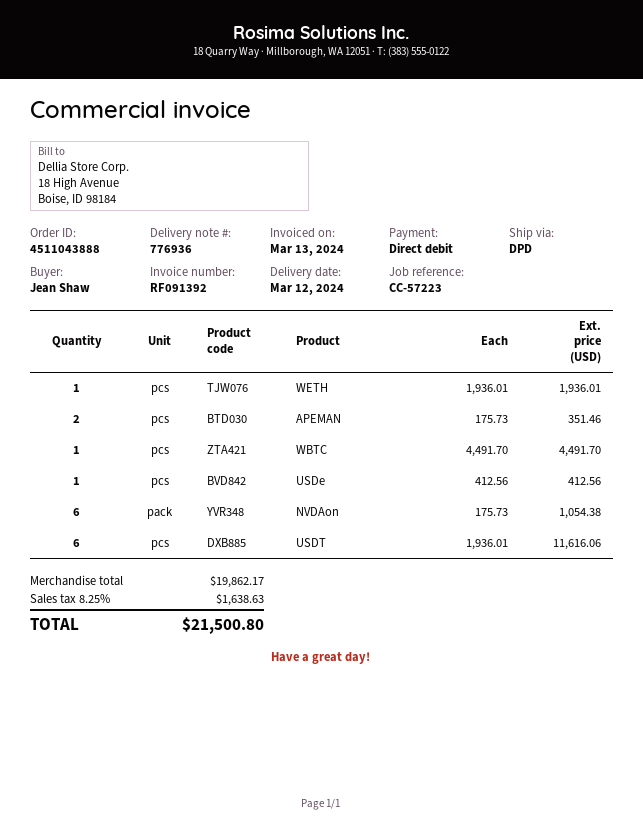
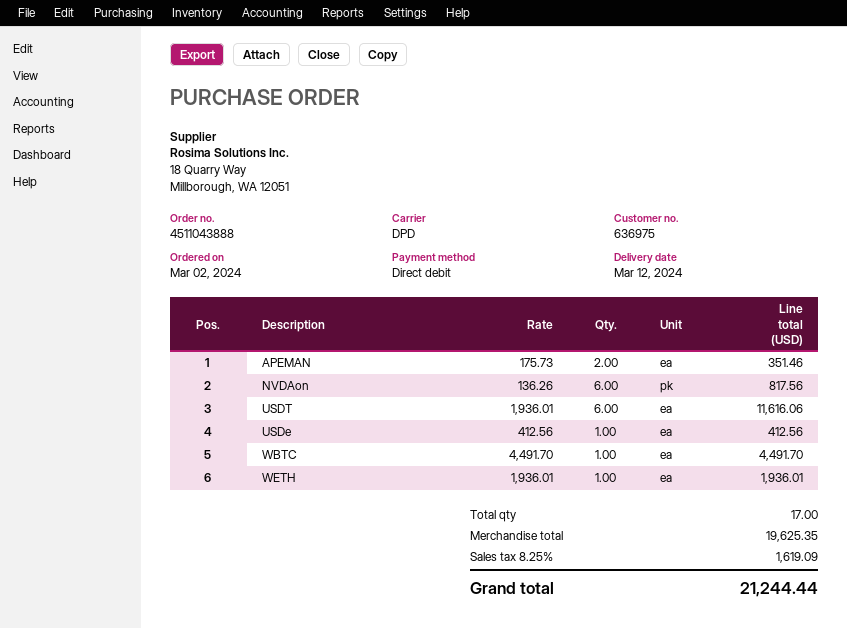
NVDAon: 6 x 175.73 = 1054.38 -> 6 x 136.26 = 817.56
subtotal: 19862.17 -> 19625.35
tax: 8.25% = 1638.63 -> 8.25% = 1619.09
total: 21500.80 -> 21244.44

